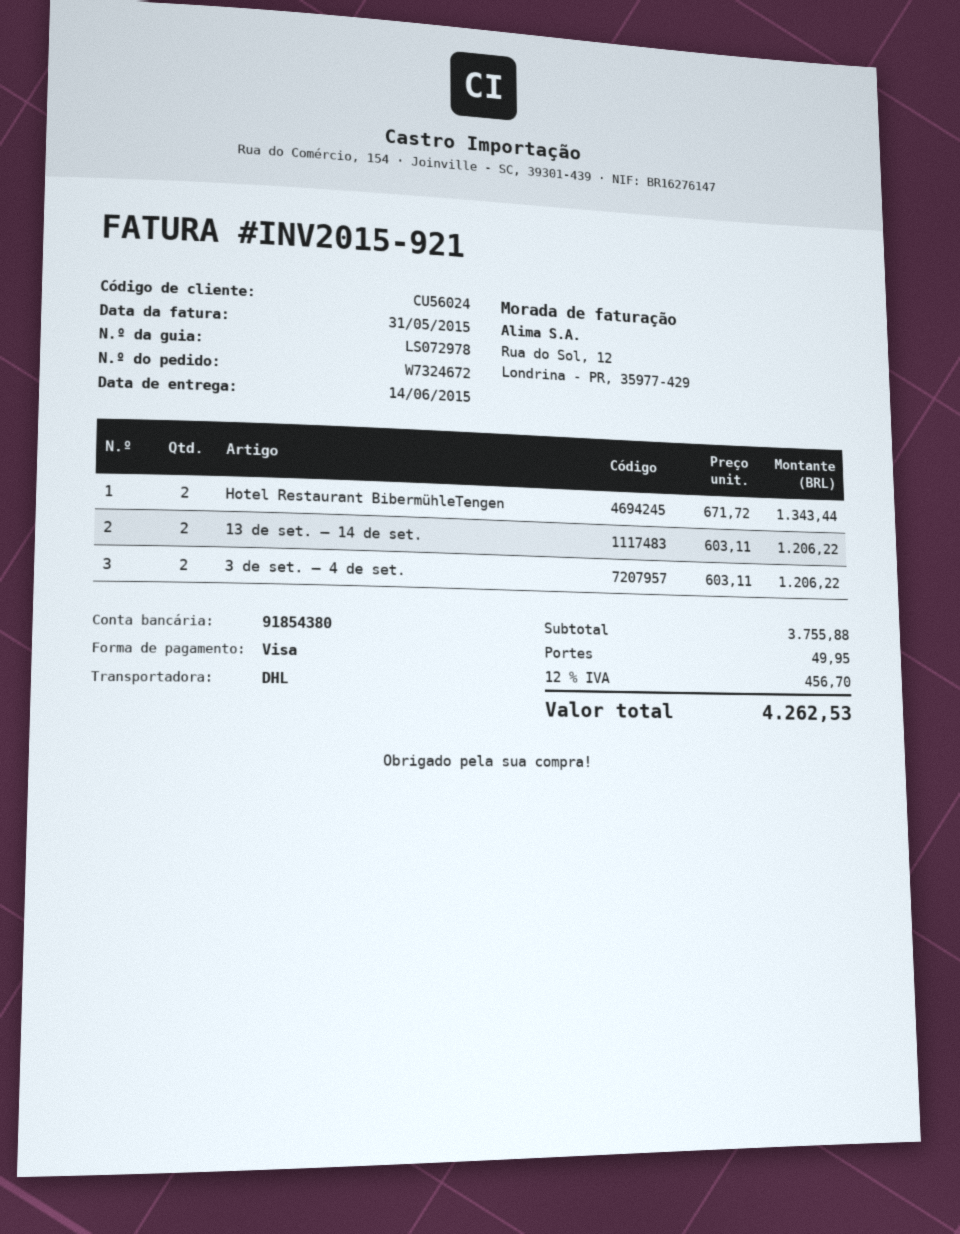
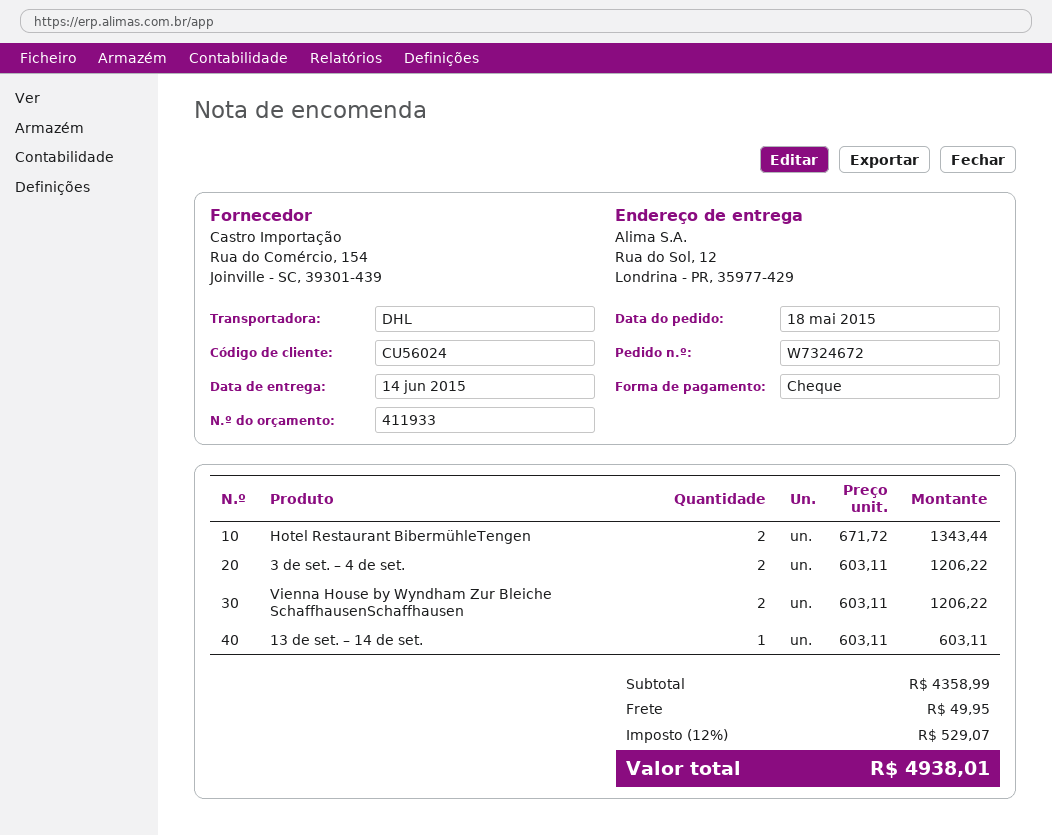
payment method: Visa -> cheque
13 de set. – 14 de set.: 2 x 603.11 = 1206.22 -> 1 x 603.11 = 603.11
Vienna House by Wyndham Zur Bleiche SchaffhausenSchaffhausen: none -> 2 x 603.11 = 1206.22
subtotal: 3755.88 -> 4358.99
tax: 12% = 456.70 -> 12% = 529.07
total: 4262.53 -> 4938.01

